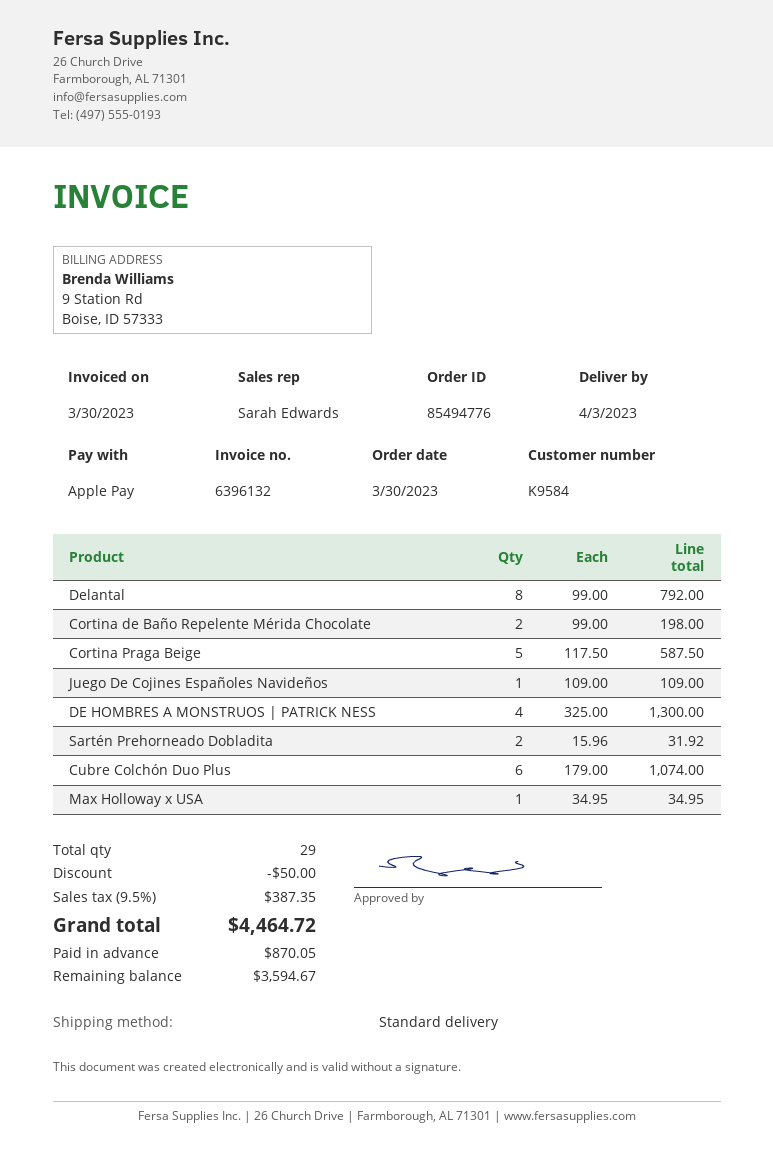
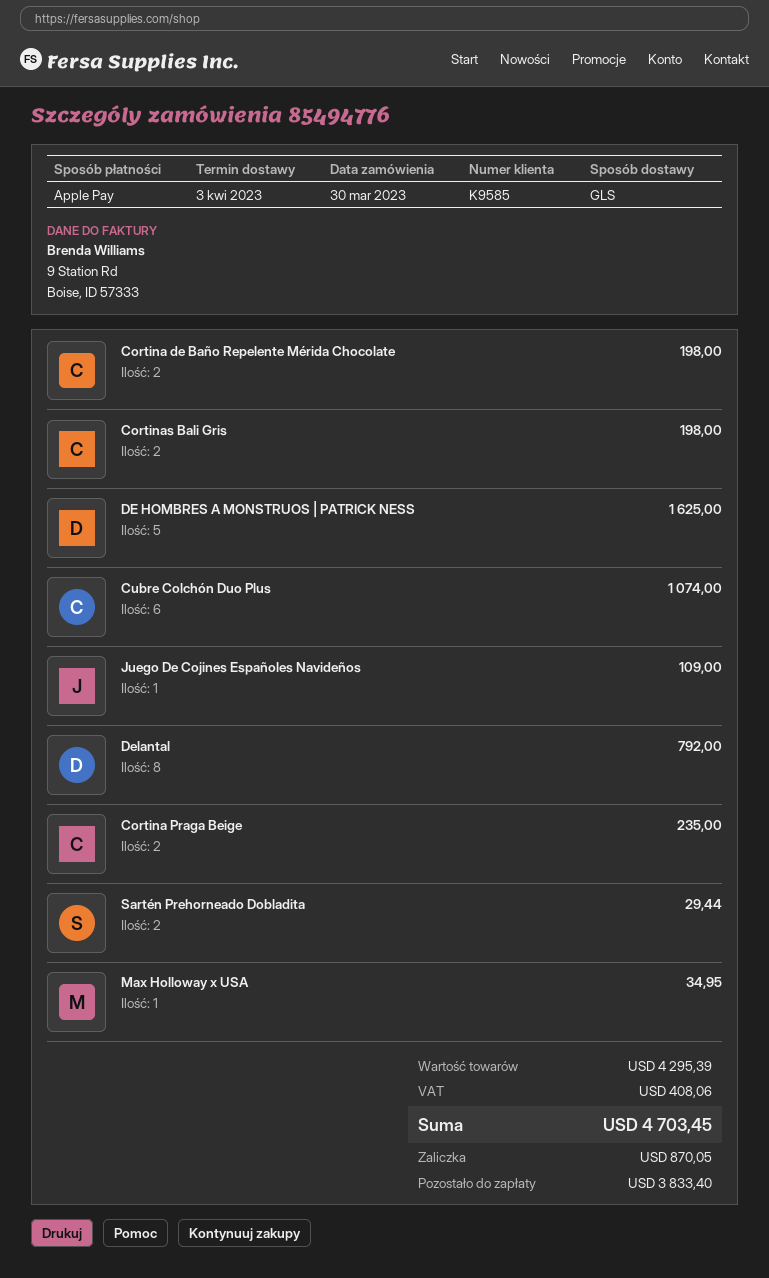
customer number: K9584 -> K9585
shipping method: standard -> GLS
Cortina Praga Beige: 5 for 587.50 -> 2 for 235.00
DE HOMBRES A MONSTRUOS | PATRICK NESS: 4 for 1300.00 -> 5 for 1625.00
Sartén Prehorneado Dobladita: 2 for 31.92 -> 2 for 29.44
Cortinas Bali Gris: none -> 2 for 198.00
discount: 50.00 -> none
tax: 387.35 -> 408.06
total: 4464.72 -> 4703.45
balance: 3594.67 -> 3833.40

